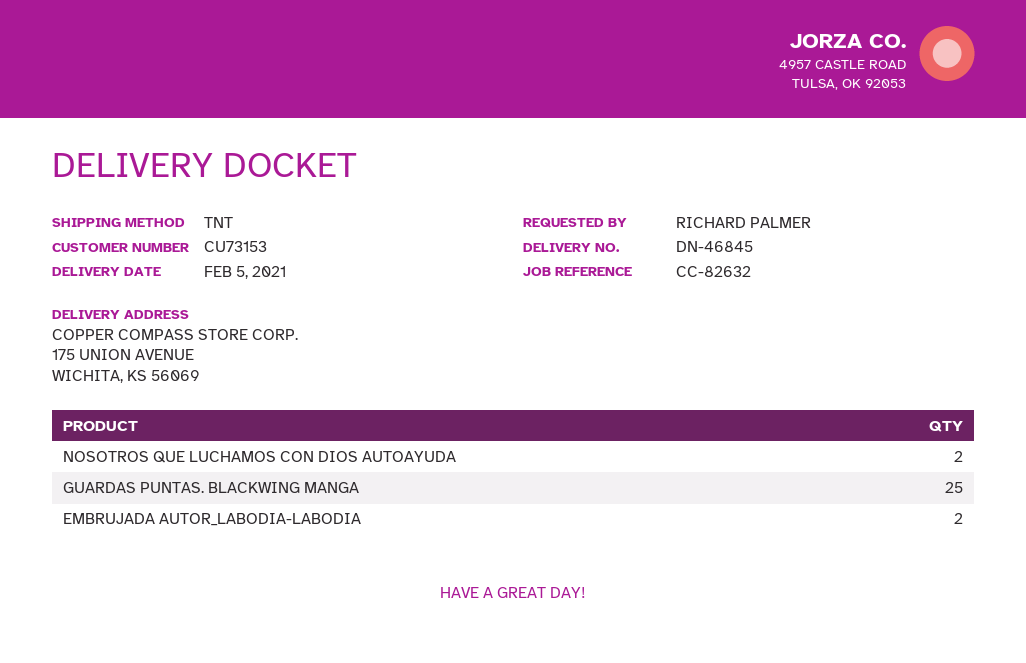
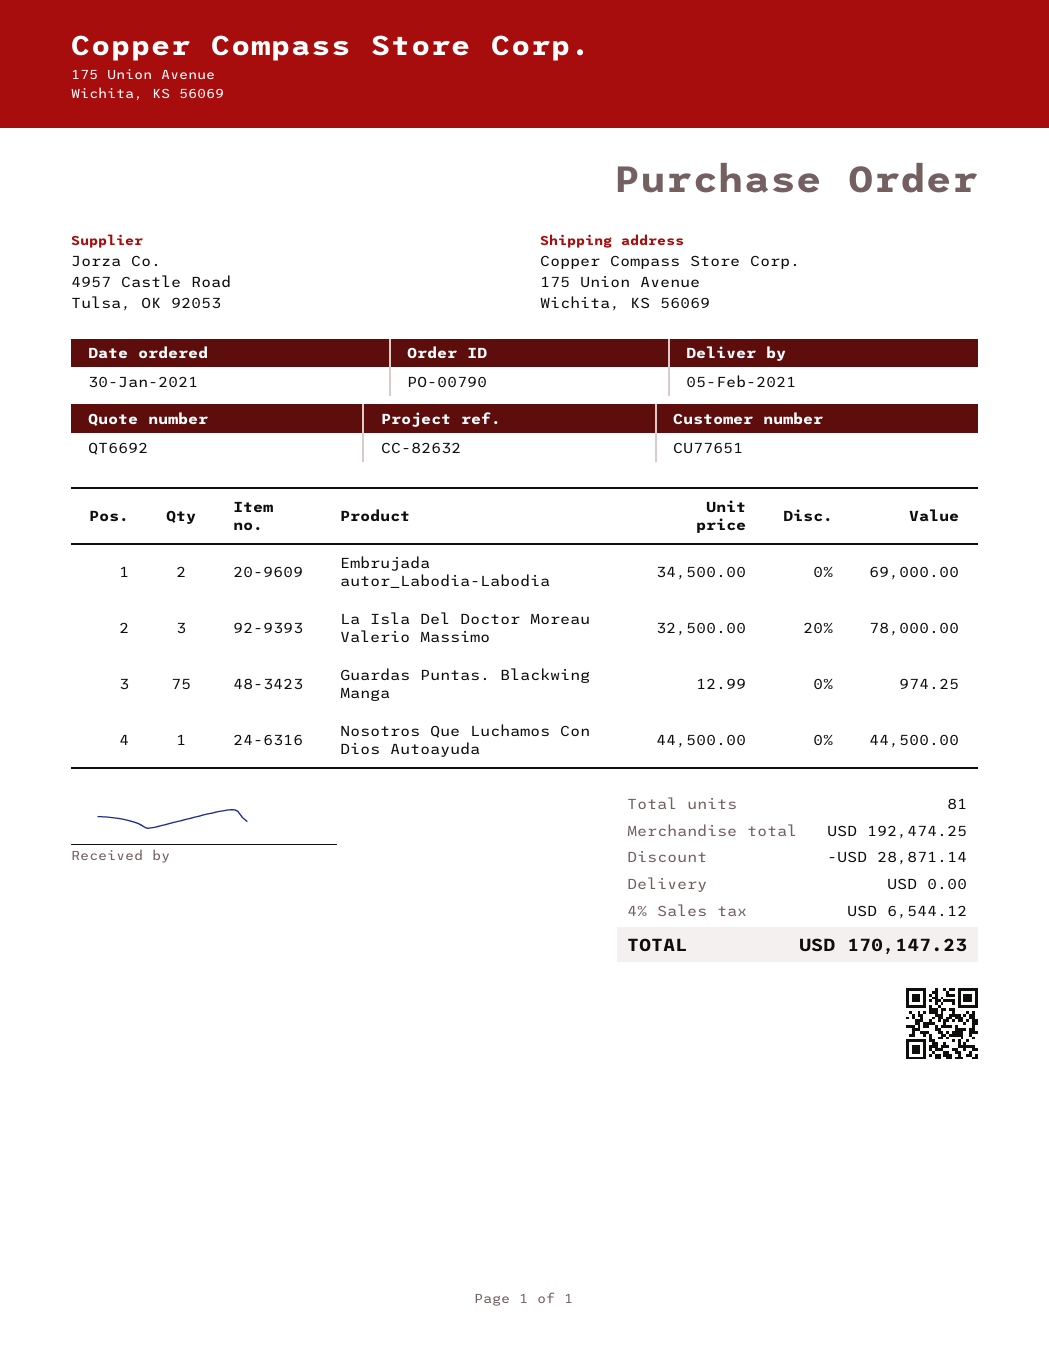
customer number: CU73153 -> CU77651
NOSOTROS QUE LUCHAMOS CON DIOS AUTOAYUDA: 2 -> 1
GUARDAS PUNTAS. BLACKWING MANGA: 25 -> 75
La Isla Del Doctor Moreau Valerio Massimo: none -> 3

